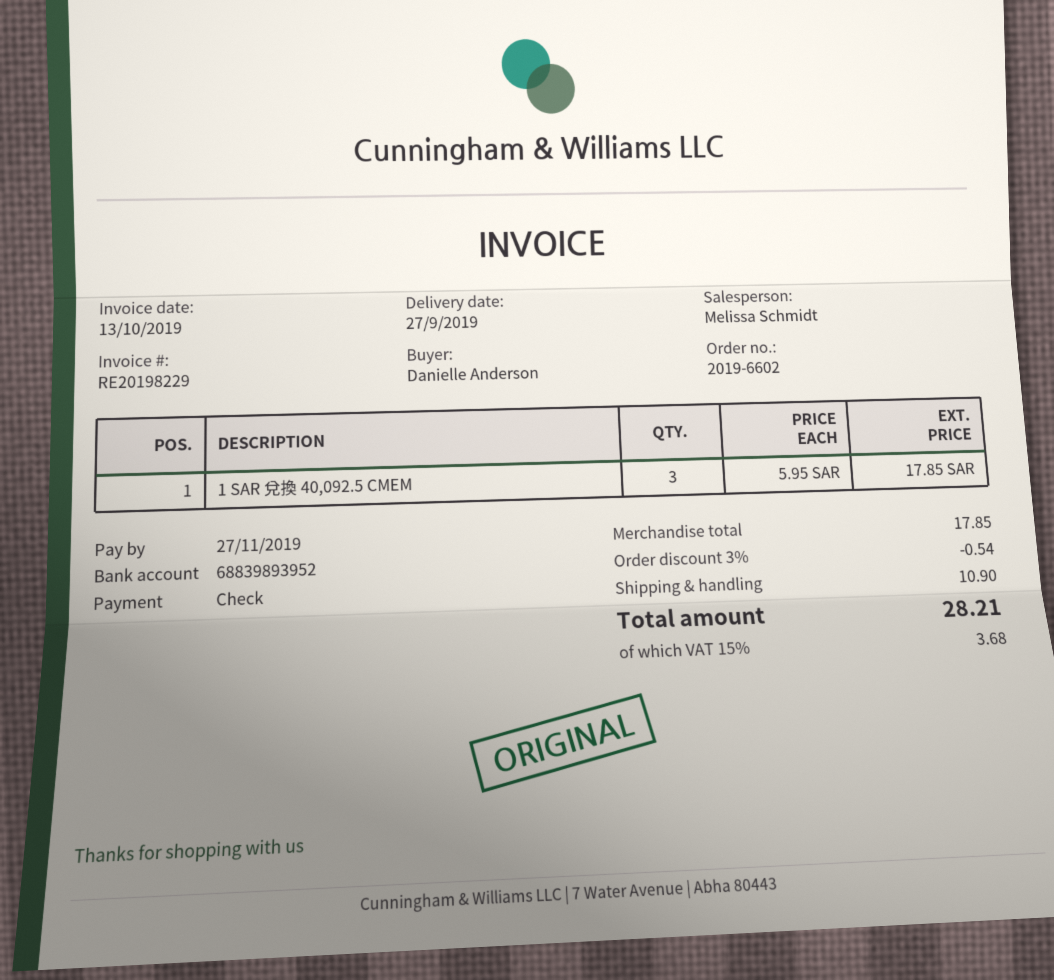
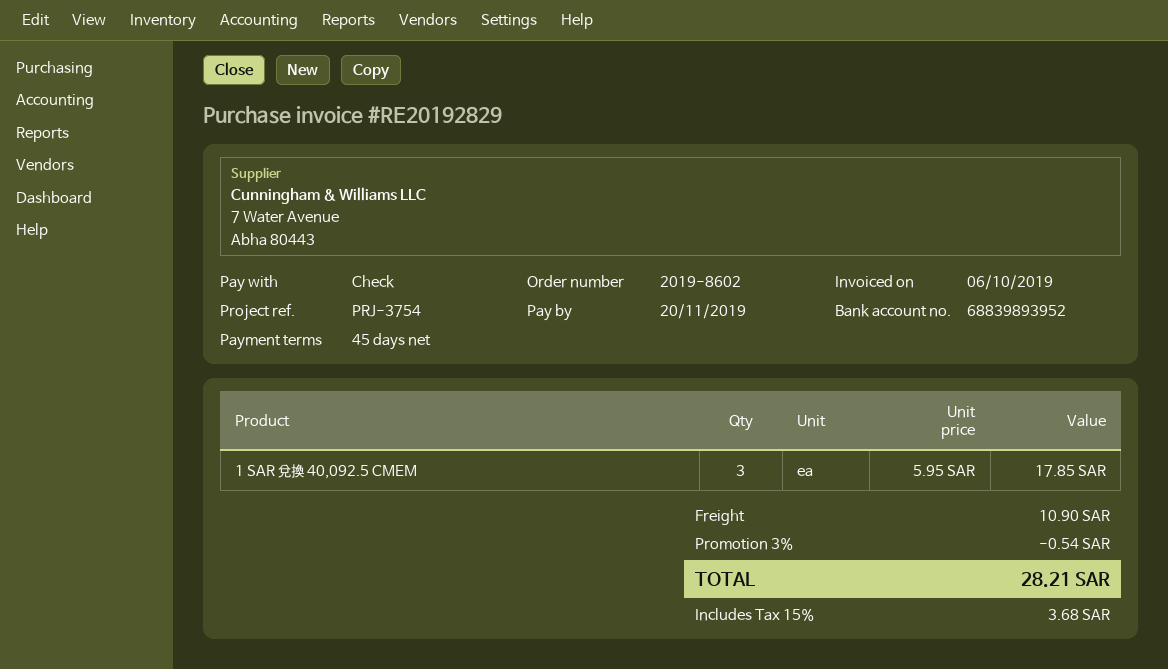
order number: 2019-6602 -> 2019-8602
invoice number: RE20198229 -> RE20192829
invoice date: 2019-10-13 -> 2019-10-06
due date: 2019-11-27 -> 2019-11-20

